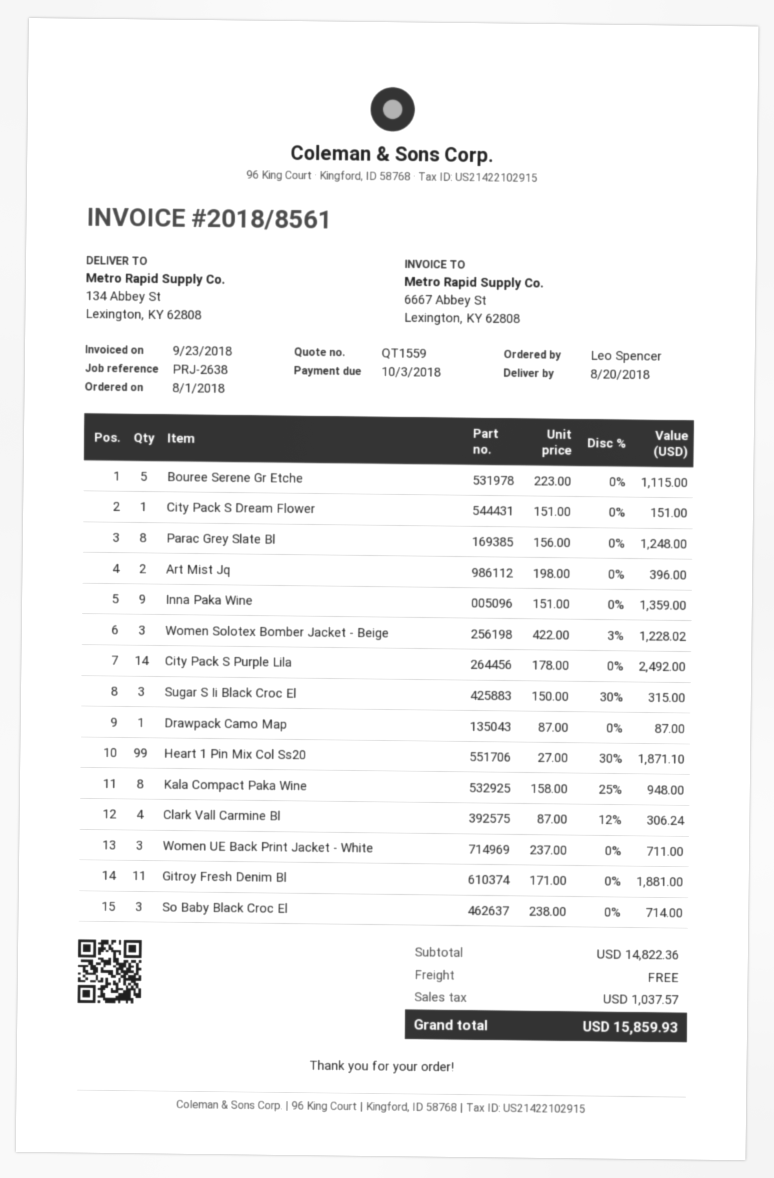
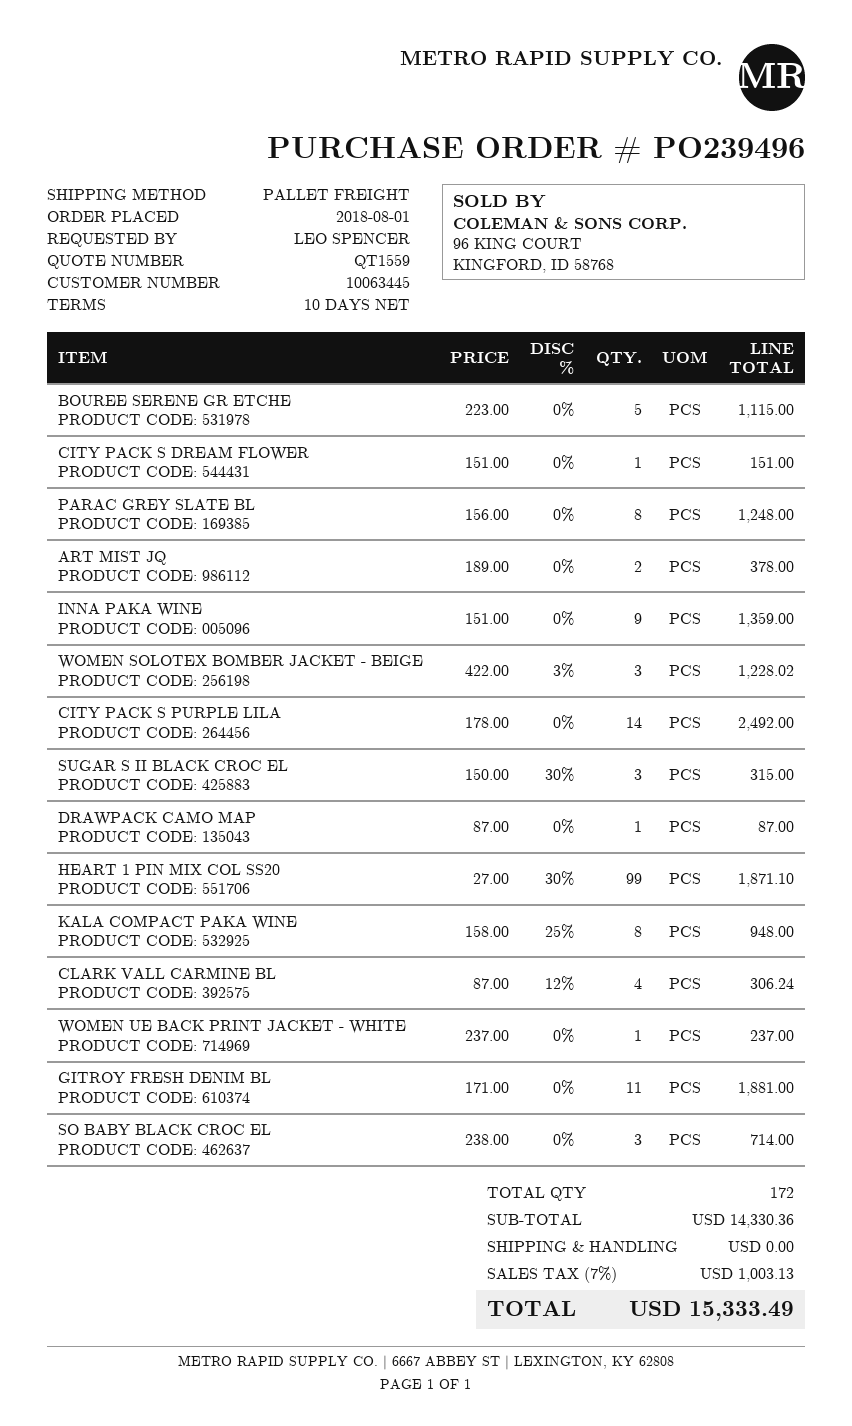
Art Mist Jq: 2 x 198.00 = 396.00 -> 2 x 189.00 = 378.00
Women UE Back Print Jacket - White: 3 x 237.00 = 711.00 -> 1 x 237.00 = 237.00
subtotal: 14822.36 -> 14330.36
tax: 1037.57 -> 1003.13
total: 15859.93 -> 15333.49

